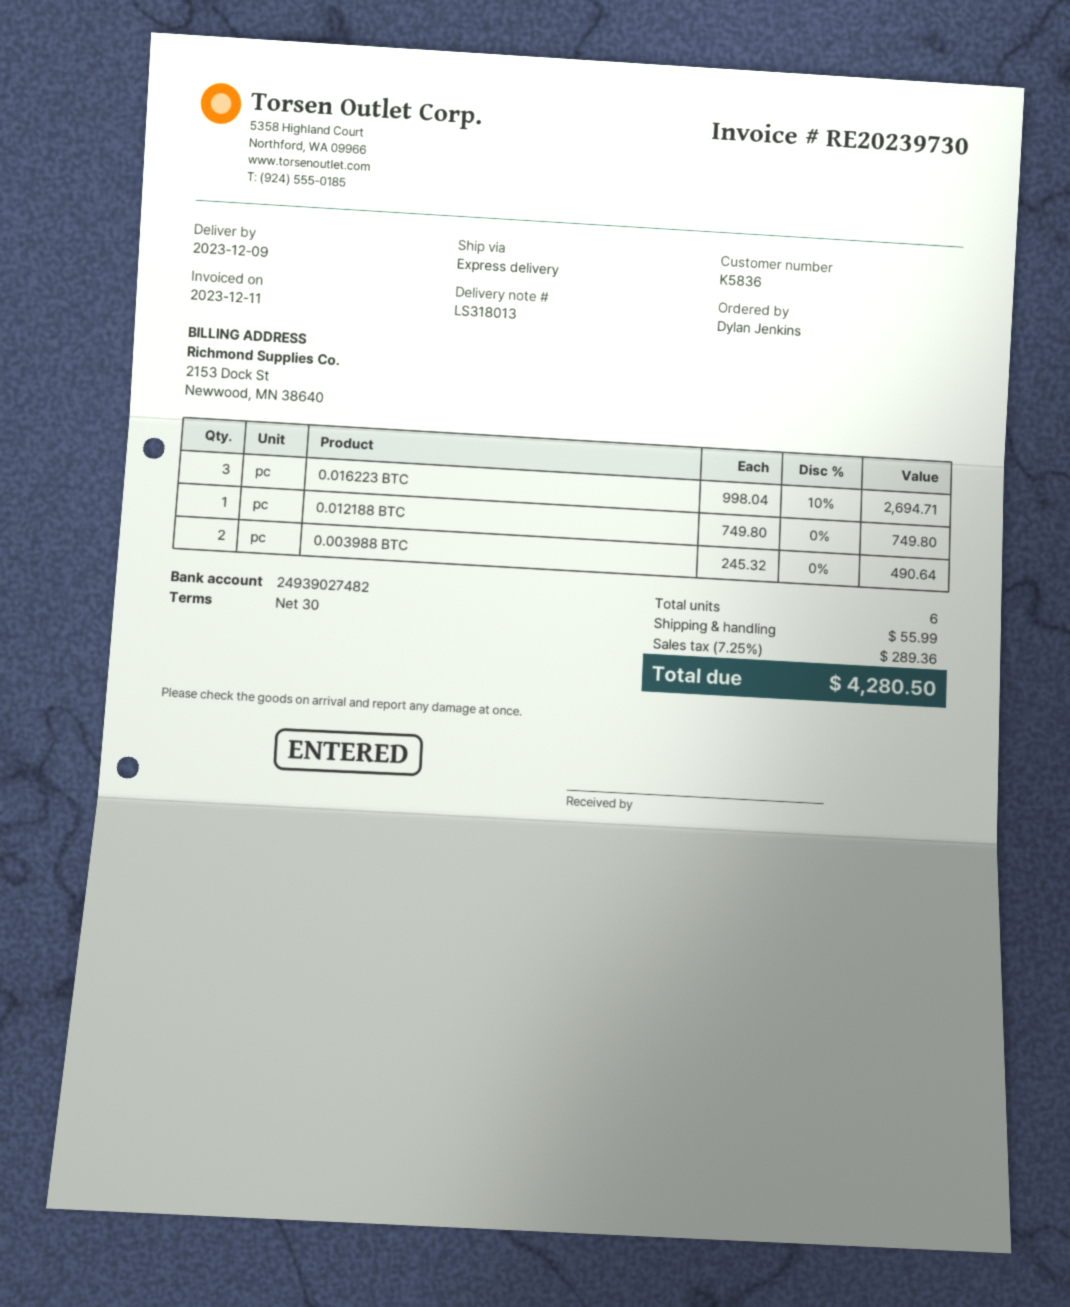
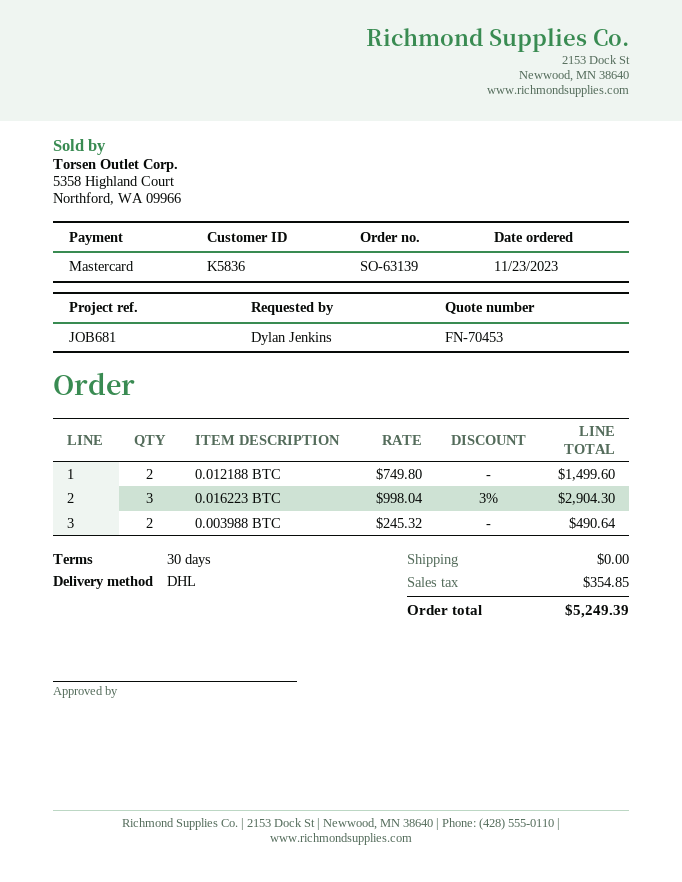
shipping method: express -> DHL
0.016223 BTC: 3 x 998.04 - 10% = 2694.71 -> 3 x 998.04 - 3% = 2904.30
0.012188 BTC: 1 x 749.80 = 749.80 -> 2 x 749.80 = 1499.60
shipping: 55.99 -> 0.00
tax: 289.36 -> 354.85
total: 4280.50 -> 5249.39

